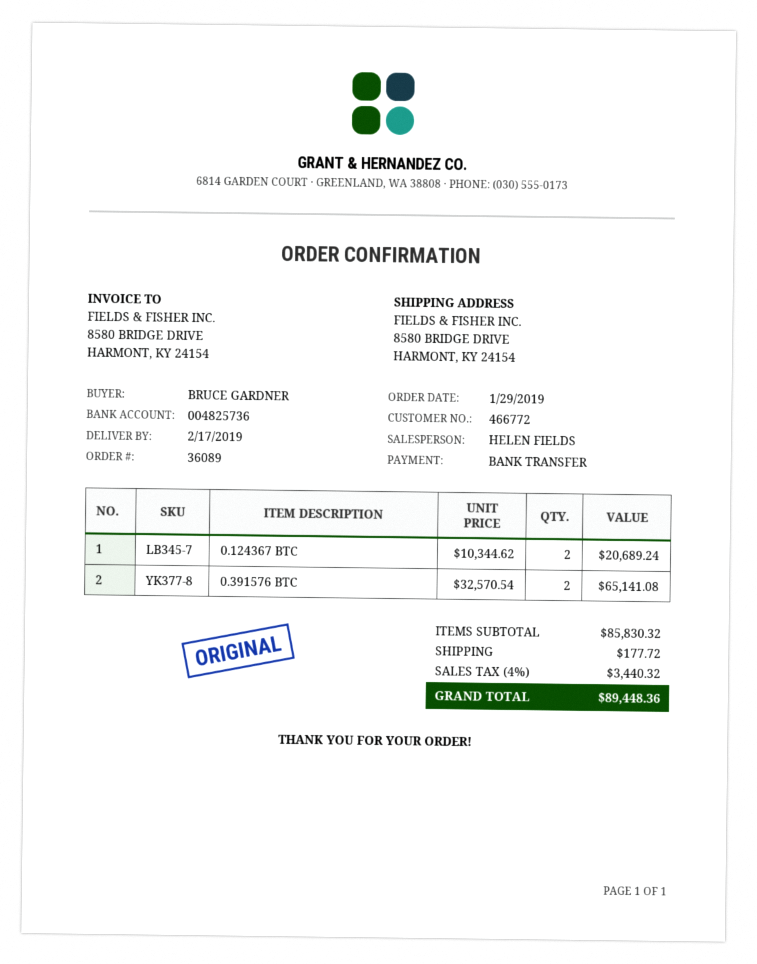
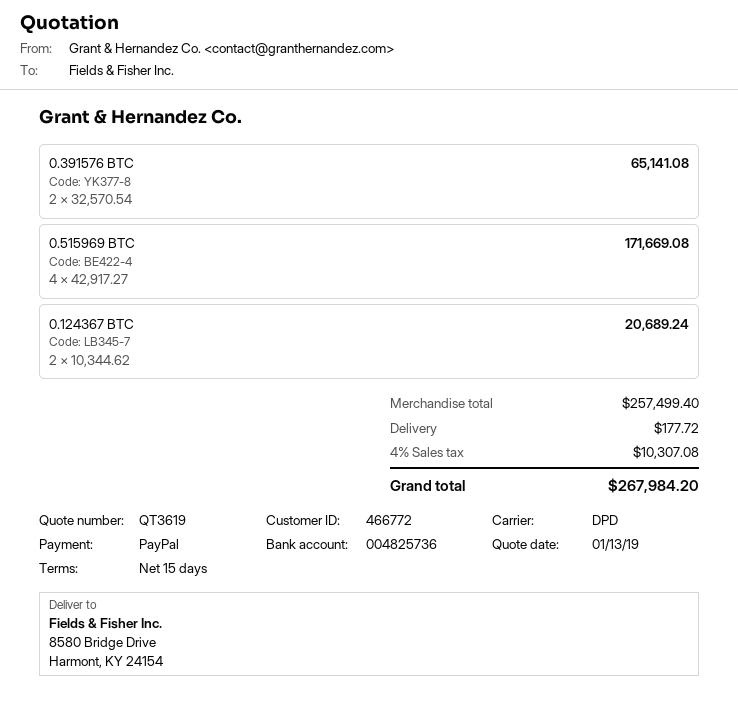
payment method: bank transfer -> PayPal
0.515969 BTC: none -> 4 x 42917.27 = 171669.08
subtotal: 85830.32 -> 257499.40
tax: 4% = 3440.32 -> 4% = 10307.08
total: 89448.36 -> 267984.20

